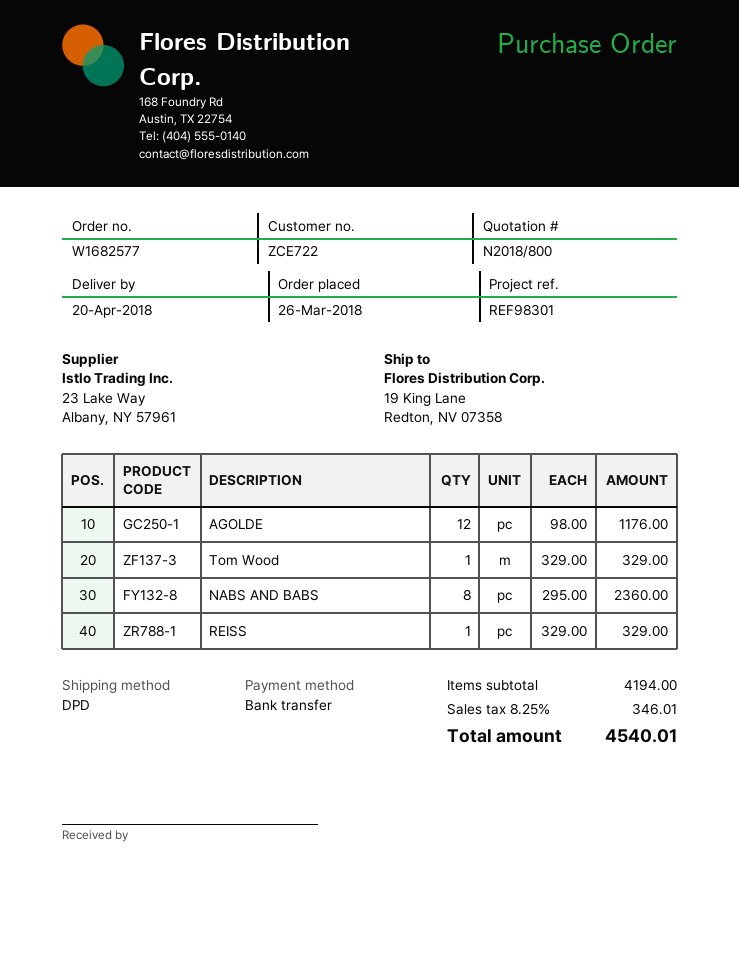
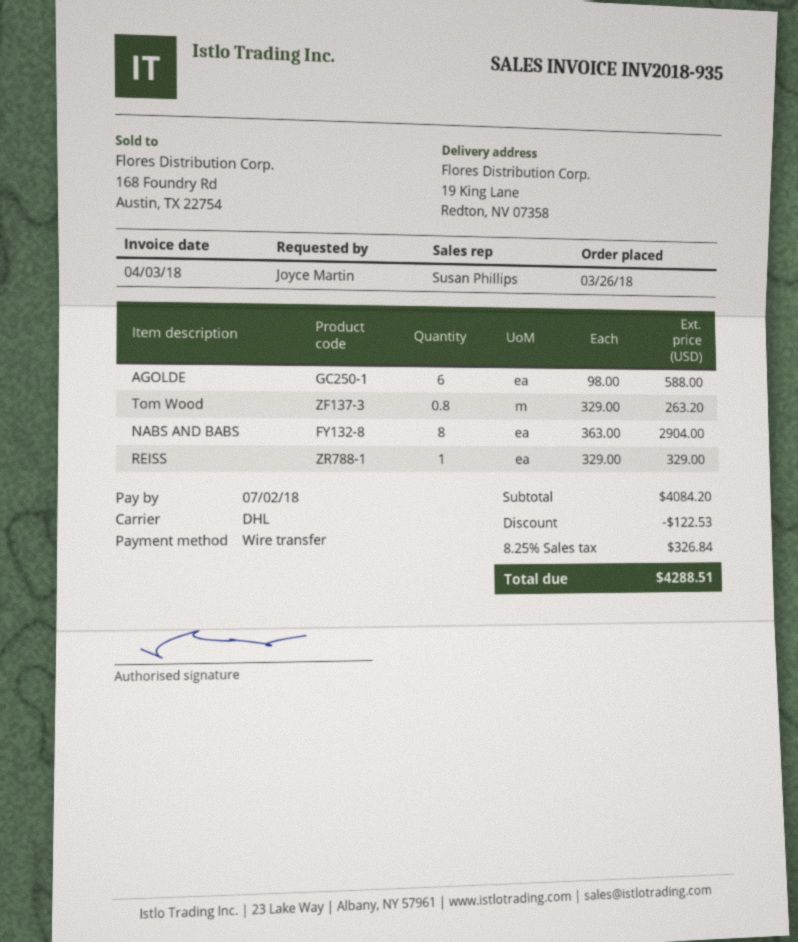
shipping method: DPD -> DHL
AGOLDE: 12 x 98.00 = 1176.00 -> 6 x 98.00 = 588.00
Tom Wood: 1 x 329.00 = 329.00 -> 0.8 x 329.00 = 263.20
NABS AND BABS: 8 x 295.00 = 2360.00 -> 8 x 363.00 = 2904.00
subtotal: 4194.00 -> 4084.20
discount: none -> 122.53
tax: 8.25% = 346.01 -> 8.25% = 326.84
total: 4540.01 -> 4288.51

